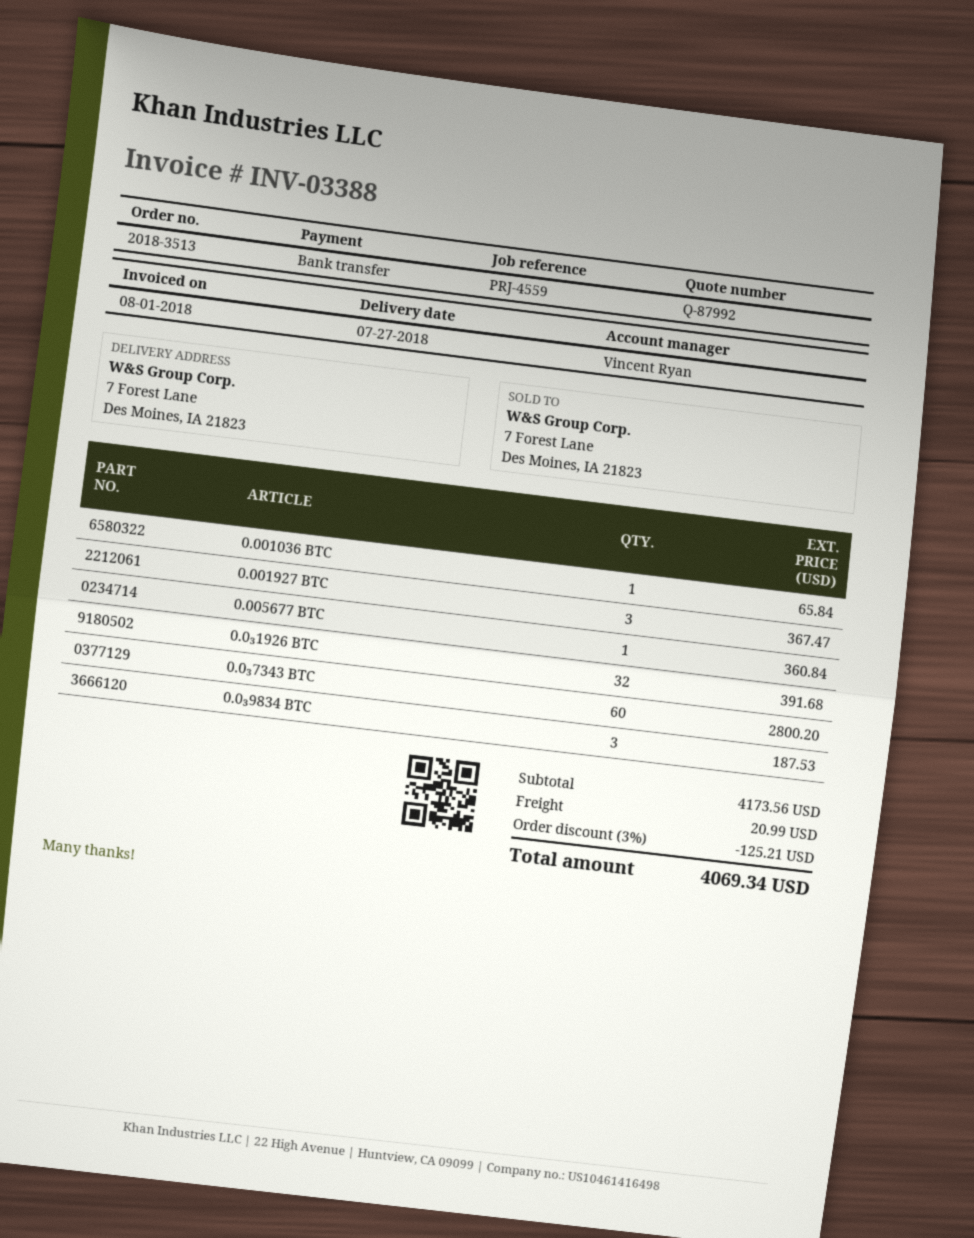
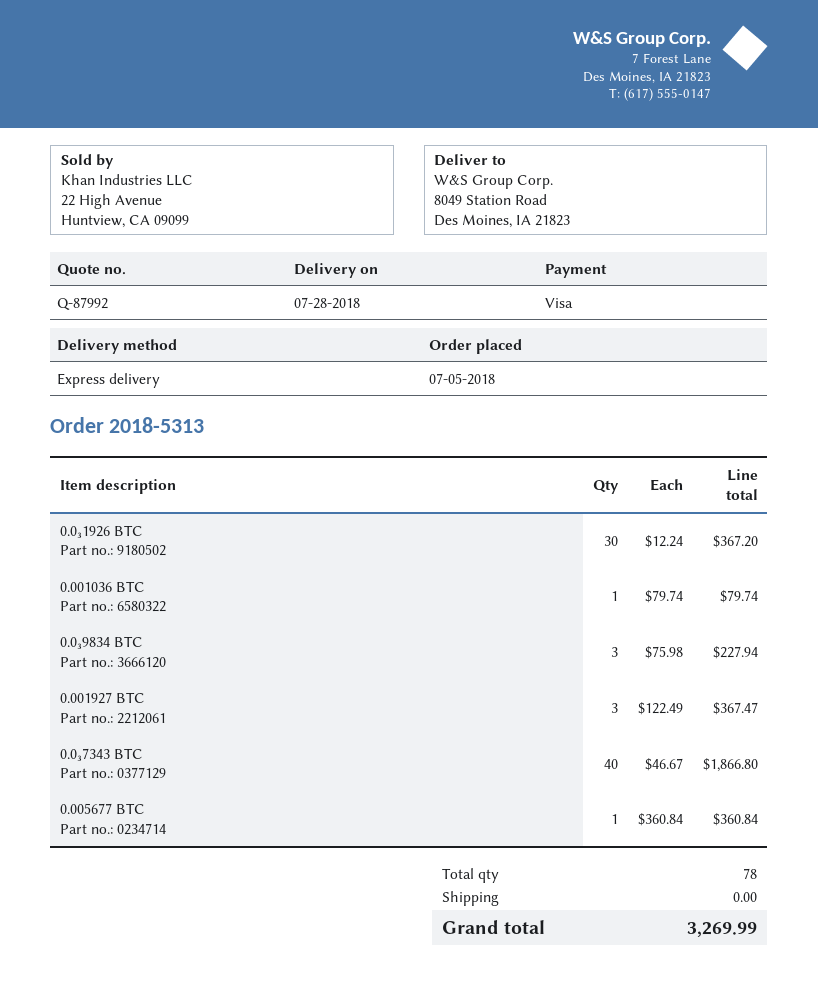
order number: 2018-3513 -> 2018-5313
delivery date: 2018-07-27 -> 2018-07-28
payment method: bank transfer -> Visa
ship to: 7 Forest Lane, Des Moines, IA 21823 -> 8049 Station Road, Des Moines, IA 21823
0.001036 BTC: 1 for 65.84 -> 1 for 79.74
0.0₃1926 BTC: 32 for 391.68 -> 30 for 367.20
0.0₃7343 BTC: 60 for 2800.20 -> 40 for 1866.80
0.0₃9834 BTC: 3 for 187.53 -> 3 for 227.94
discount: 3% = 125.21 -> none
shipping: 20.99 -> 0.00
total: 4069.34 -> 3269.99

